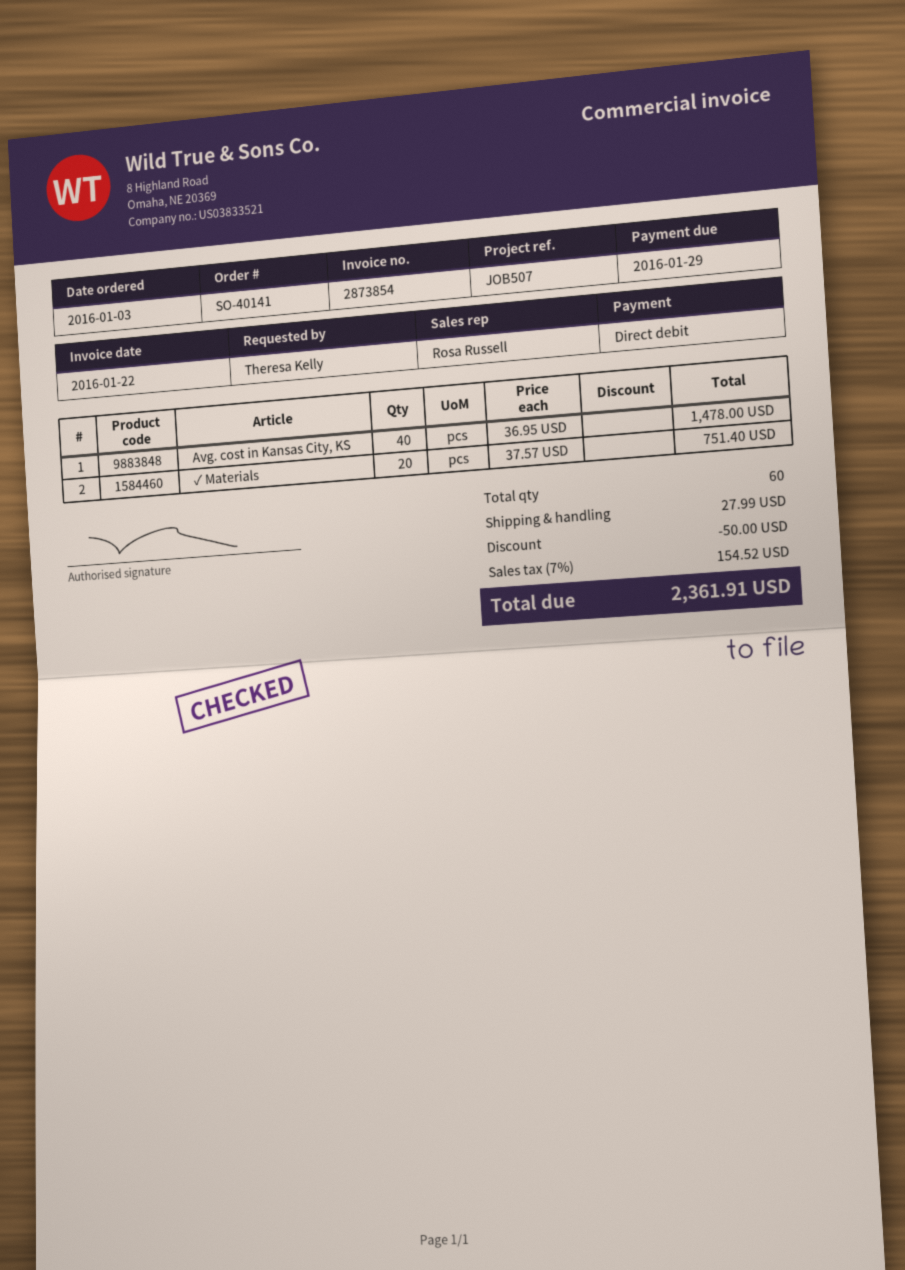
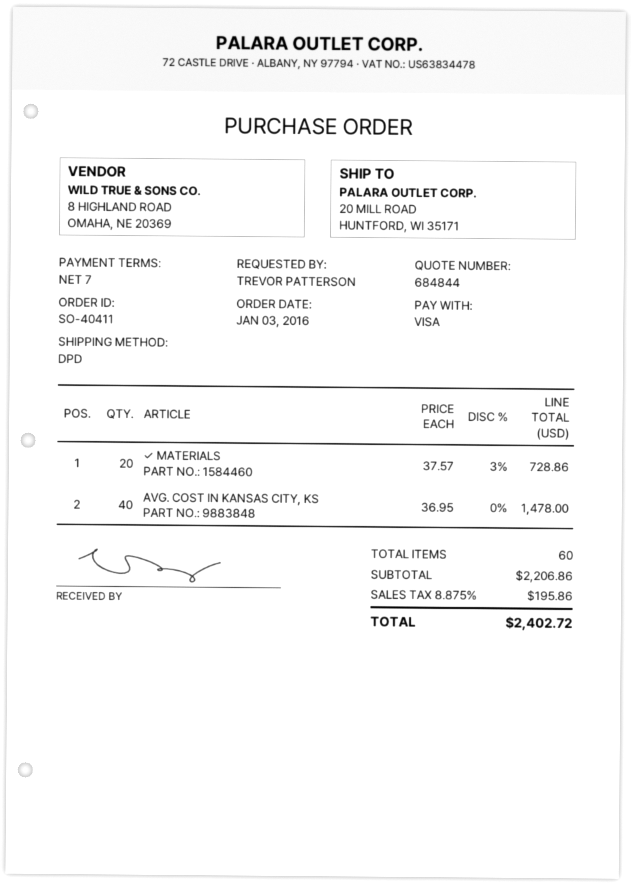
order number: SO-40141 -> SO-40411
ordered by: Theresa Kelly -> TREVOR PATTERSON
payment method: direct debit -> Visa
✓ Materials: 20 x 37.57 = 751.40 -> 20 x 37.57 - 3% = 728.86
discount: 50.00 -> none
shipping: 27.99 -> none
tax: 7% = 154.52 -> 8.875% = 195.86
total: 2361.91 -> 2402.72

